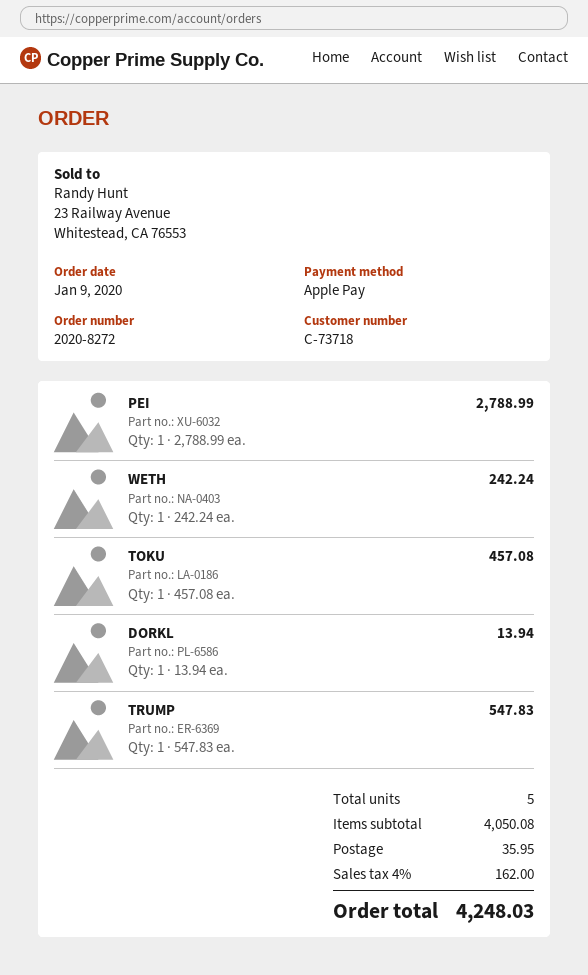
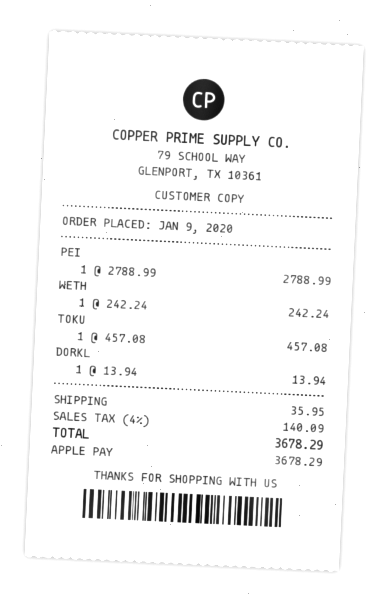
TRUMP: 1 x 547.83 = 547.83 -> none
tax: 4% = 162.00 -> 4% = 140.09
total: 4248.03 -> 3678.29

